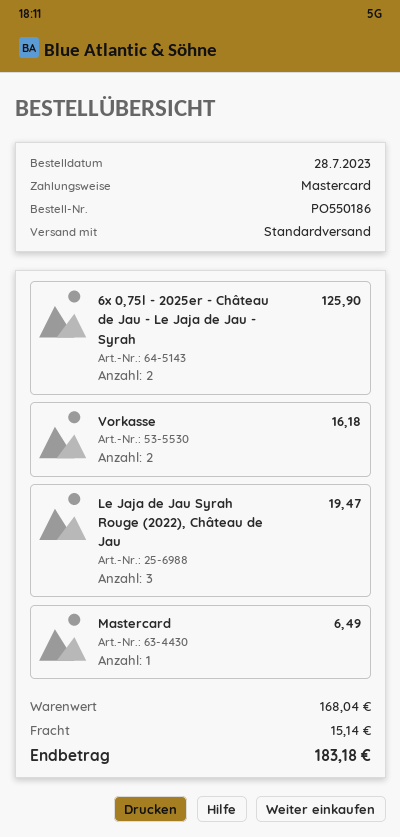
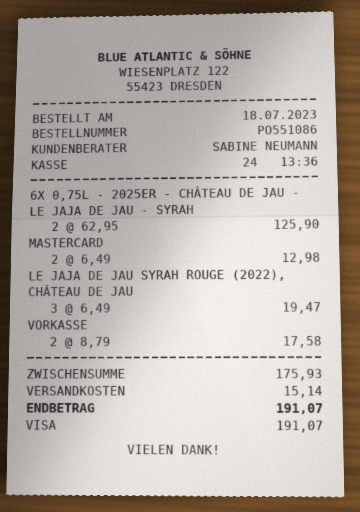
order number: PO550186 -> PO551086
order date: 2023-07-28 -> 2023-07-18
payment method: Mastercard -> Visa
Vorkasse: 2 for 16.18 -> 2 for 17.58
Mastercard: 1 for 6.49 -> 2 for 12.98
subtotal: 168.04 -> 175.93
total: 183.18 -> 191.07

